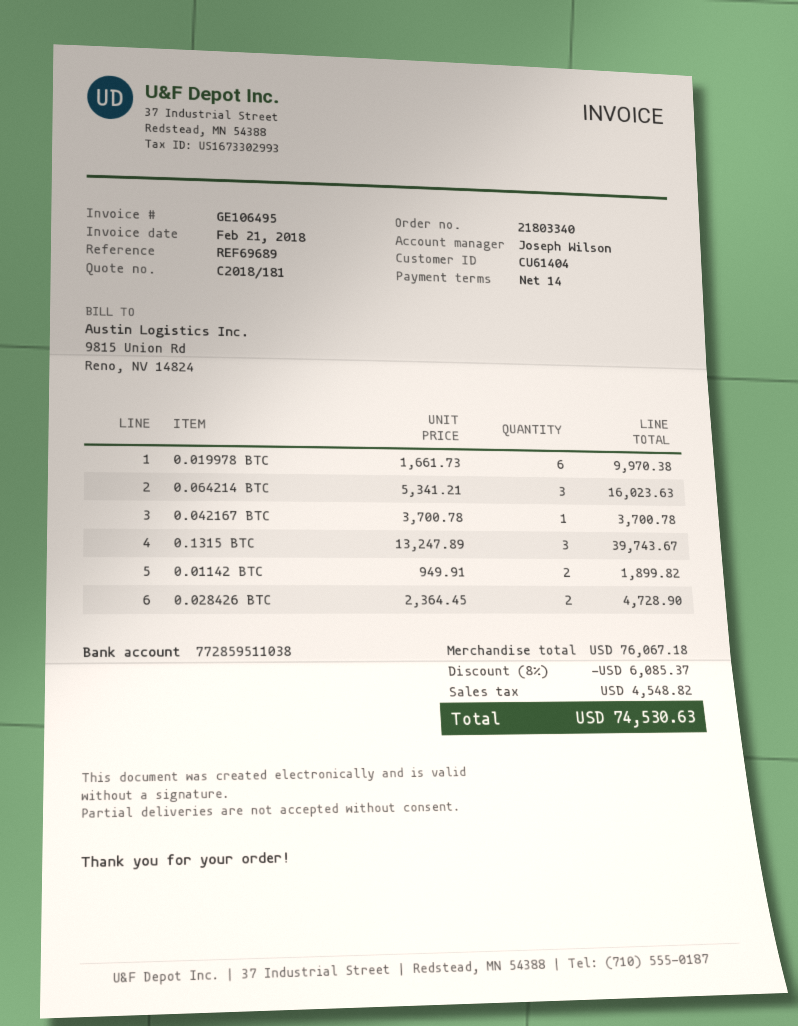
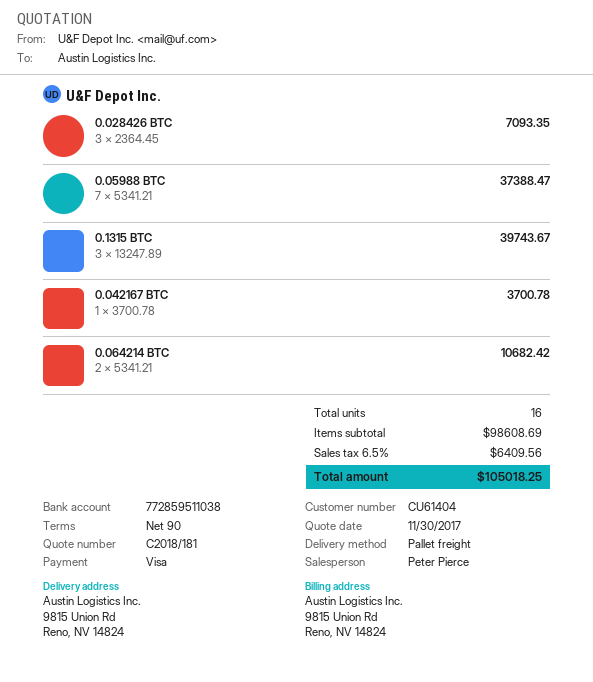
payment terms: 14 days -> 90 days
sales rep: Joseph Wilson -> Peter Pierce
0.019978 BTC: 6 x 1661.73 = 9970.38 -> none
0.064214 BTC: 3 x 5341.21 = 16023.63 -> 2 x 5341.21 = 10682.42
0.01142 BTC: 2 x 949.91 = 1899.82 -> none
0.028426 BTC: 2 x 2364.45 = 4728.90 -> 3 x 2364.45 = 7093.35
0.05988 BTC: none -> 7 x 5341.21 = 37388.47
subtotal: 76067.18 -> 98608.69
discount: 8% = 6085.37 -> none
tax: 4548.82 -> 6409.56
total: 74530.63 -> 105018.25

